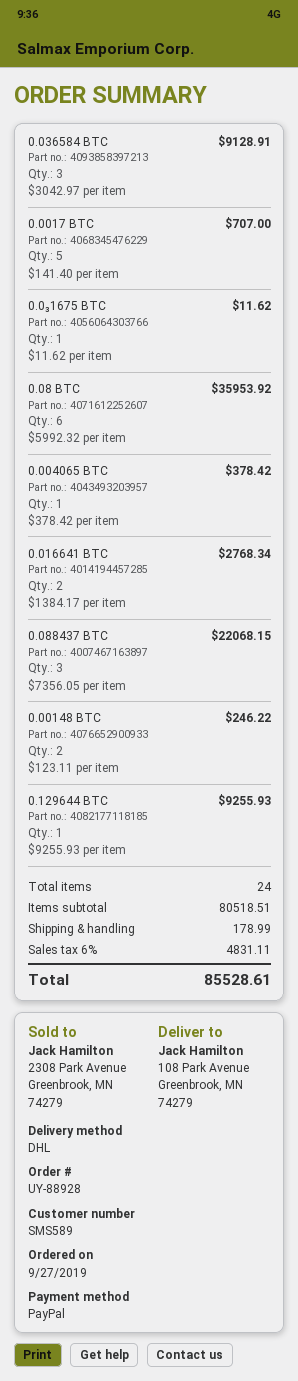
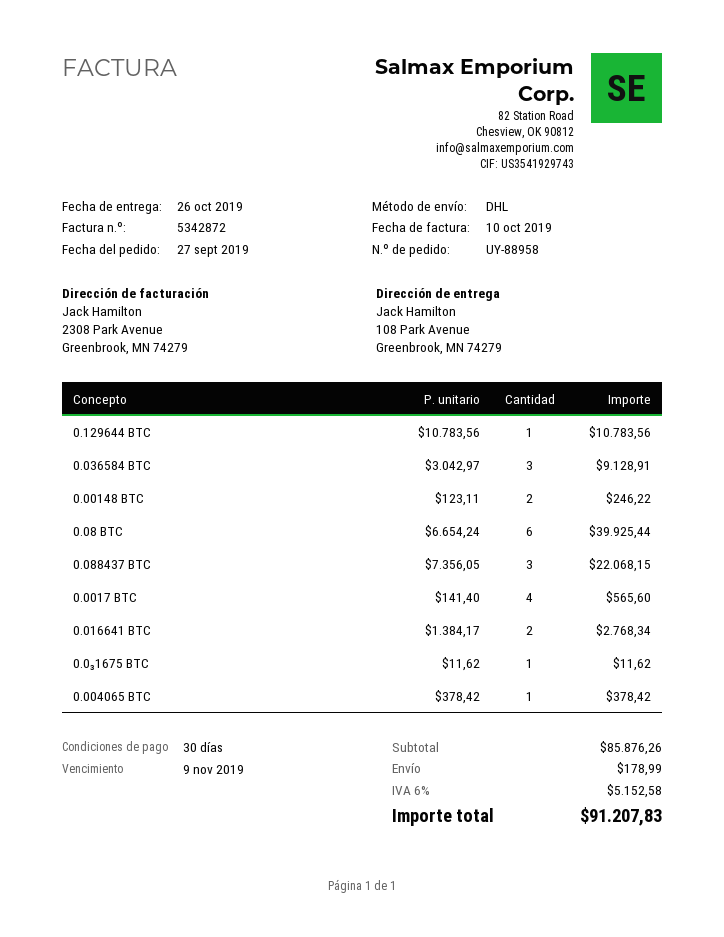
order number: UY-88928 -> UY-88958
0.0017 BTC: 5 x 141.40 = 707.00 -> 4 x 141.40 = 565.60
0.08 BTC: 6 x 5992.32 = 35953.92 -> 6 x 6654.24 = 39925.44
0.129644 BTC: 1 x 9255.93 = 9255.93 -> 1 x 10783.56 = 10783.56
subtotal: 80518.51 -> 85876.26
tax: 6% = 4831.11 -> 6% = 5152.58
total: 85528.61 -> 91207.83

